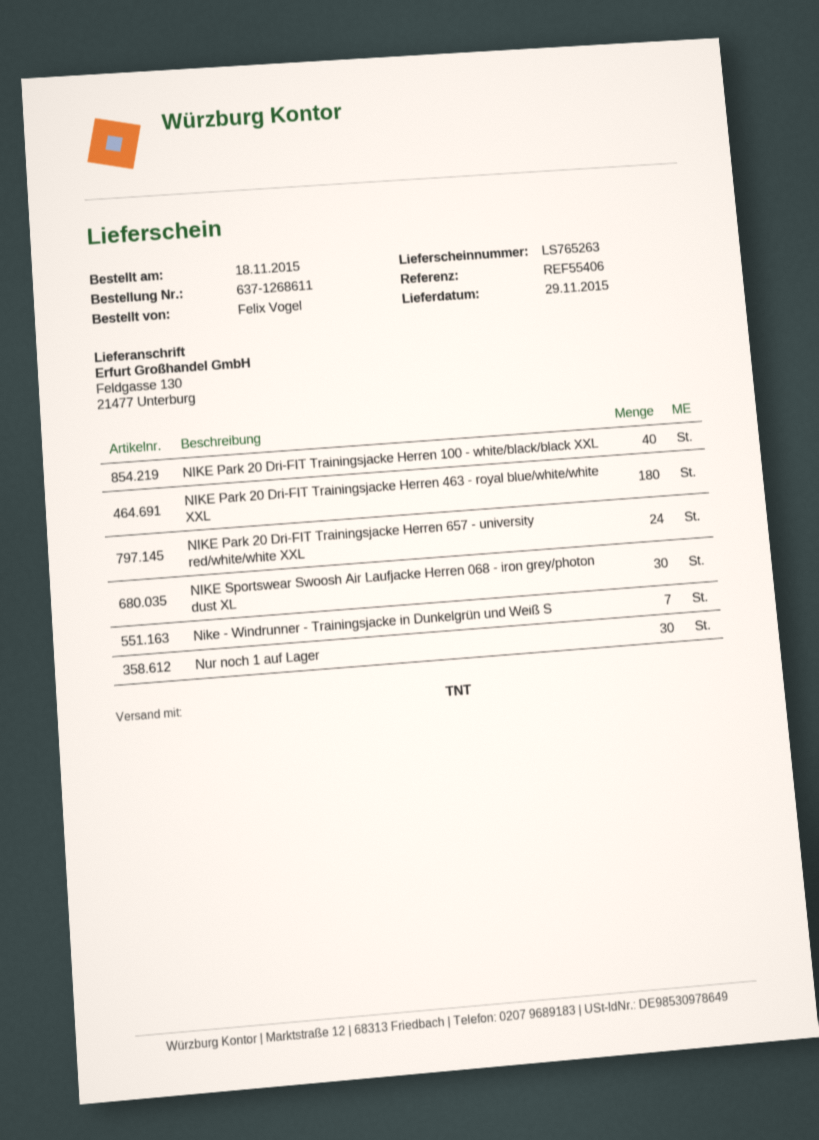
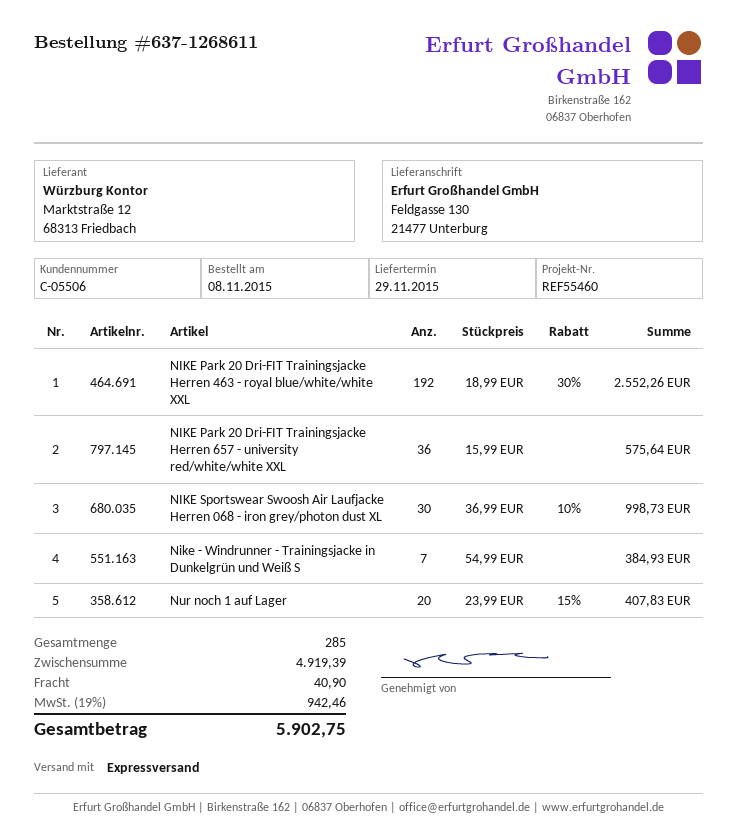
order date: 2015-11-18 -> 2015-11-08
reference: REF55406 -> REF55460
shipping method: TNT -> express
NIKE Park 20 Dri-FIT Trainingsjacke Herren 100 - white/black/black XXL: 40 -> none
NIKE Park 20 Dri-FIT Trainingsjacke Herren 463 - royal blue/white/white XXL: 180 -> 192
NIKE Park 20 Dri-FIT Trainingsjacke Herren 657 - university red/white/white XXL: 24 -> 36
Nur noch 1 auf Lager: 30 -> 20

